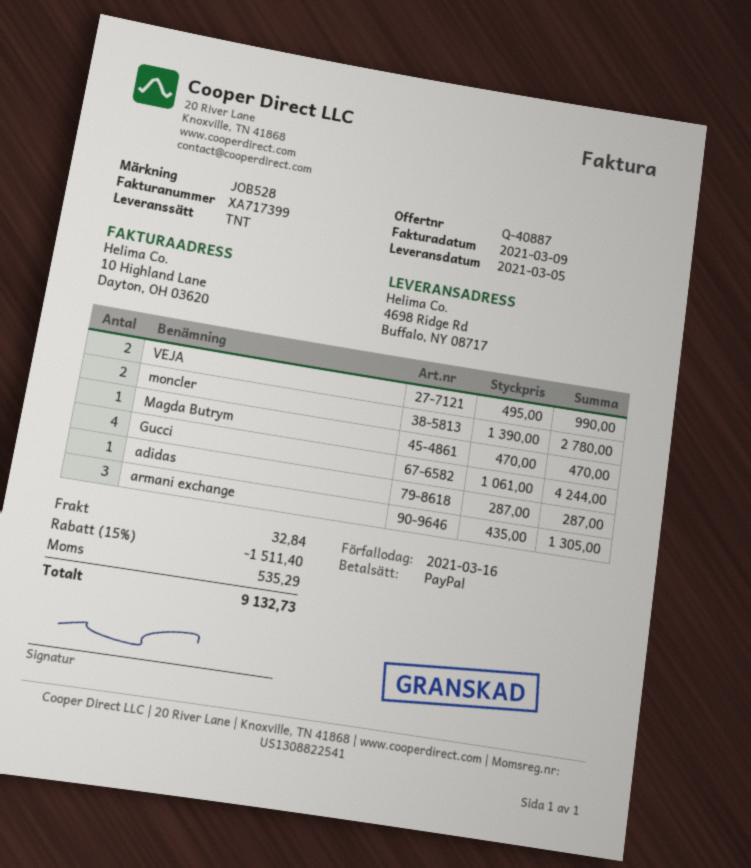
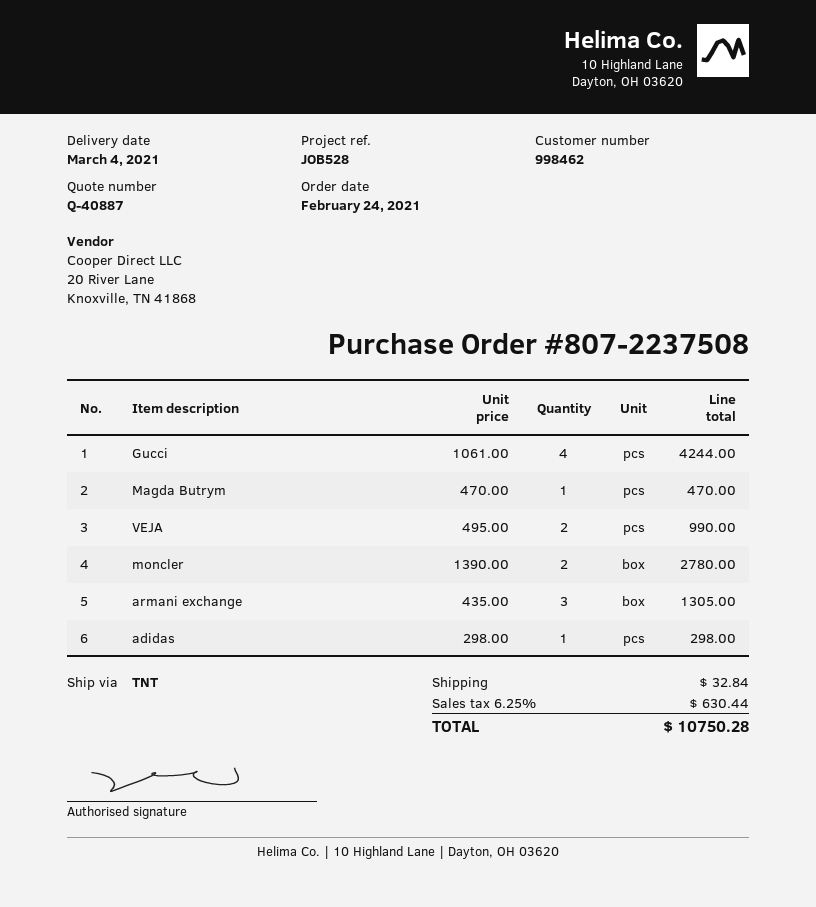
delivery date: 2021-03-05 -> 2021-03-04
adidas: 1 x 287.00 = 287.00 -> 1 x 298.00 = 298.00
discount: 15% = 1511.40 -> none
tax: 535.29 -> 630.44
total: 9132.73 -> 10750.28

